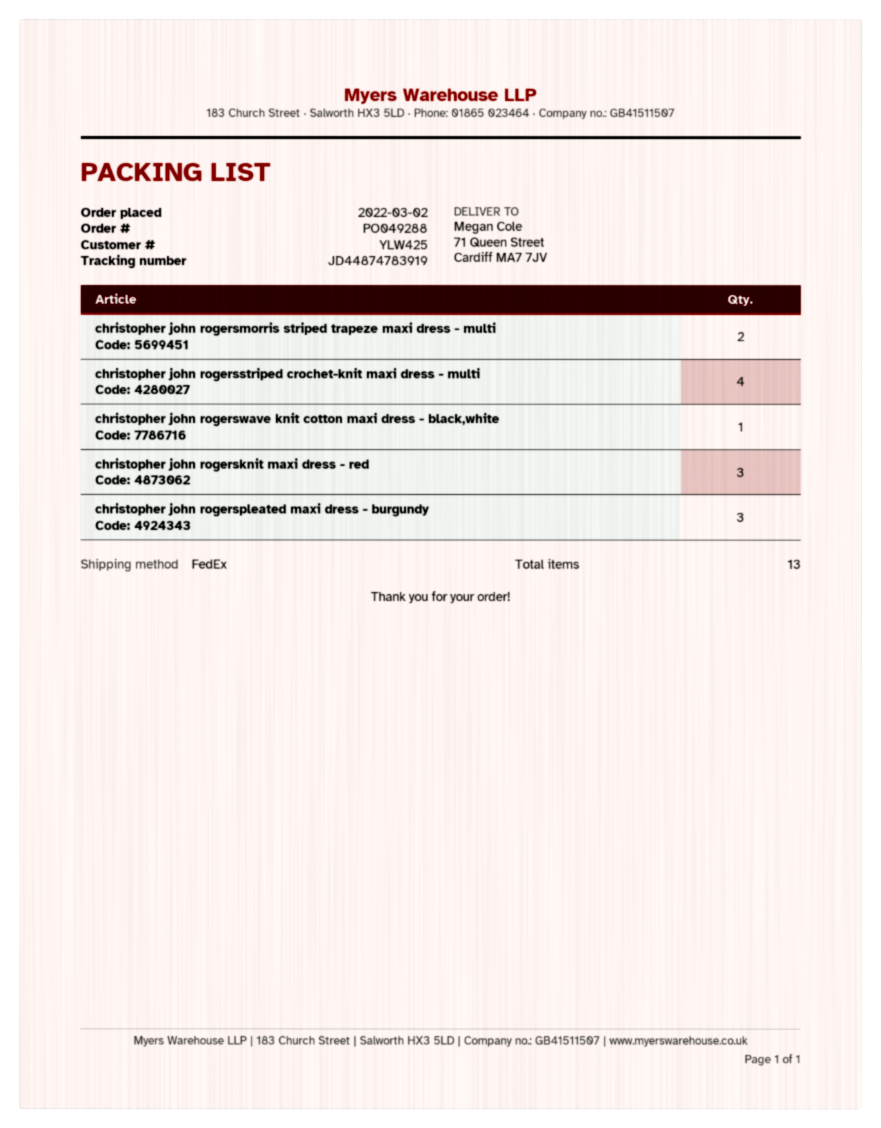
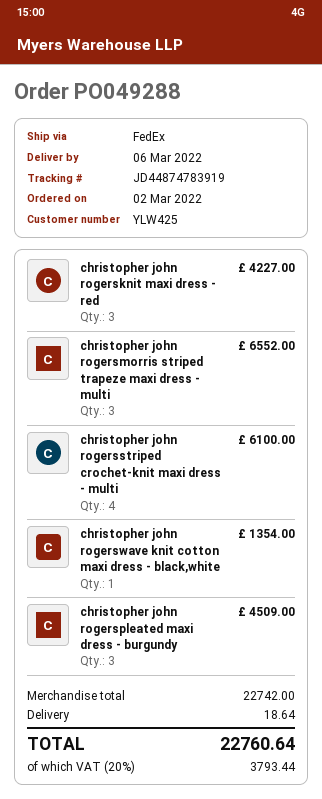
christopher john rogersmorris striped trapeze maxi dress - multi: 2 -> 3

